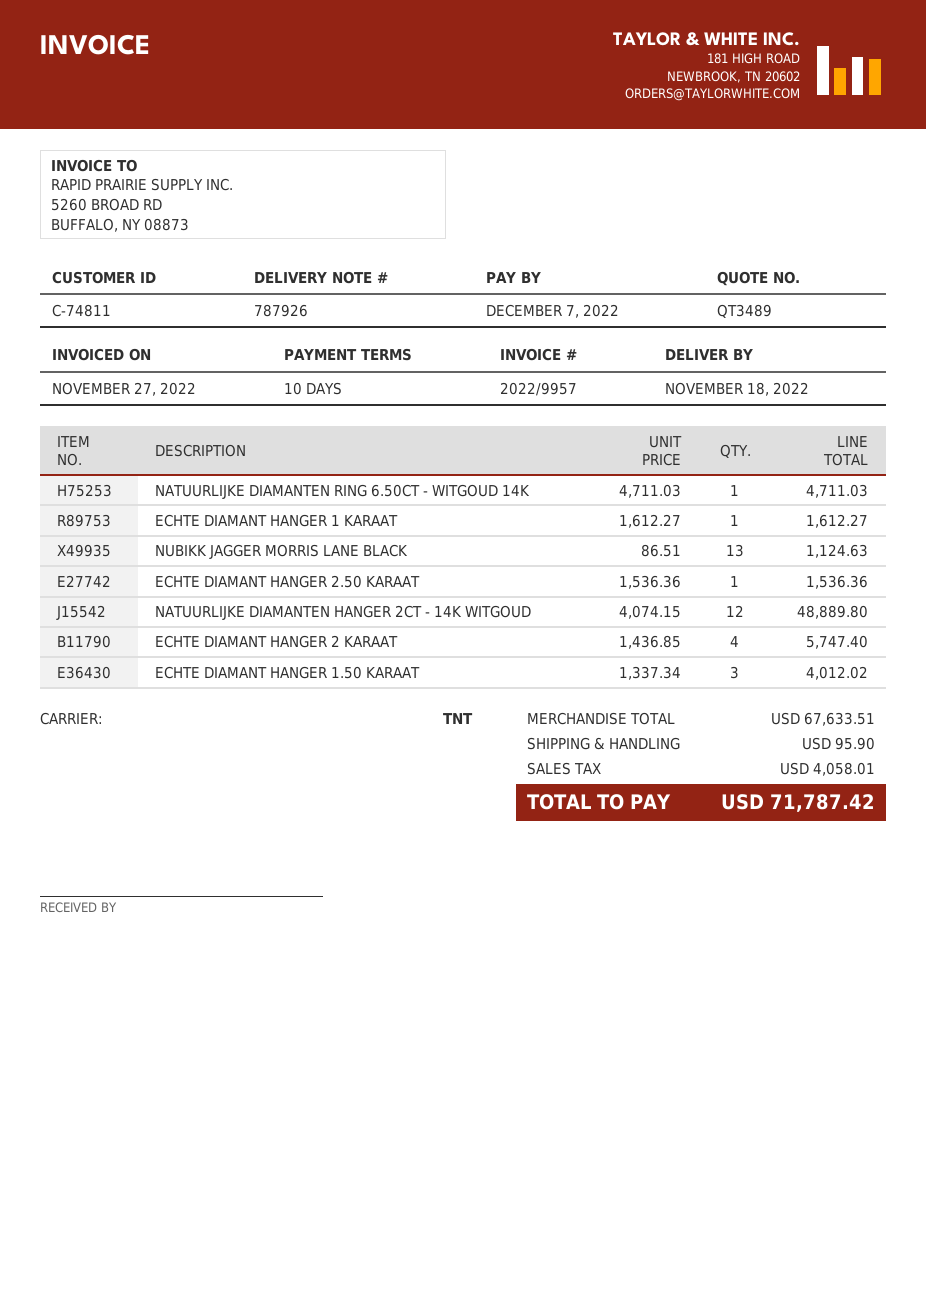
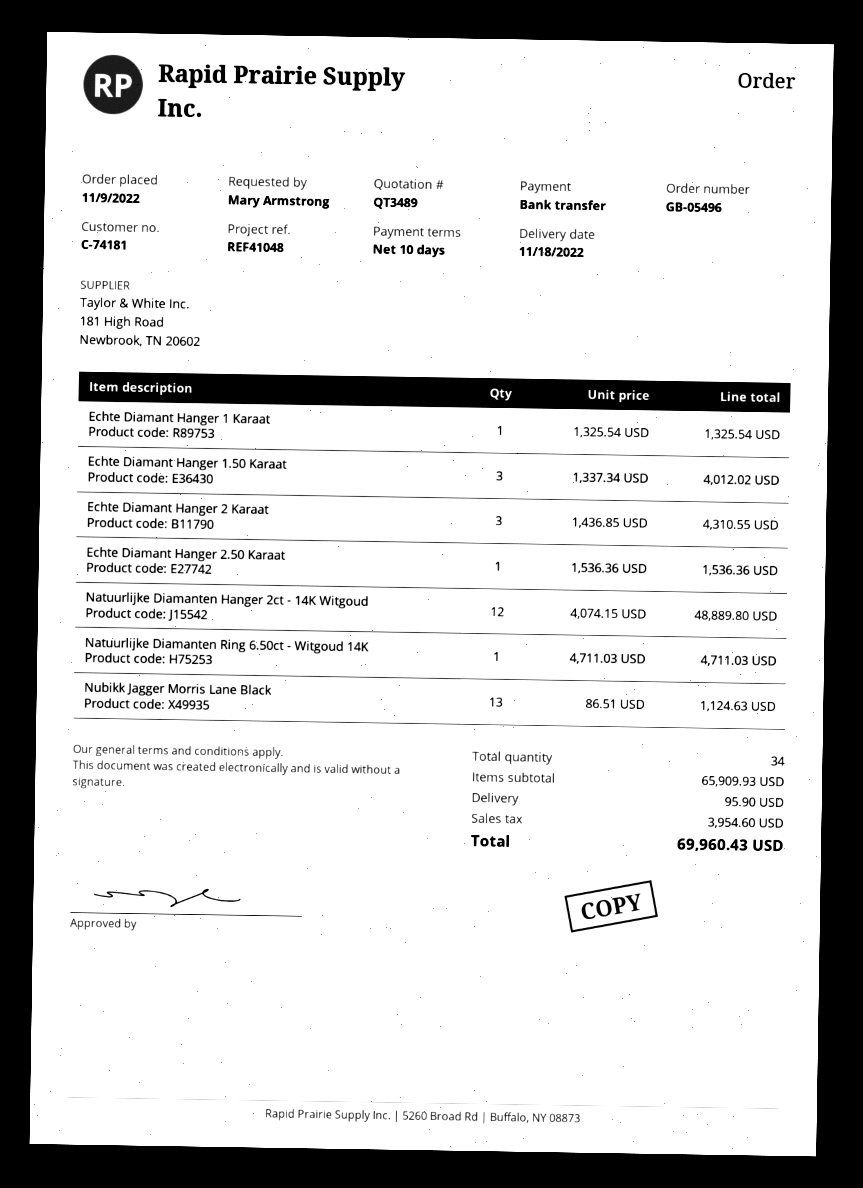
customer number: C-74811 -> C-74181
ECHTE DIAMANT HANGER 1 KARAAT: 1 x 1612.27 = 1612.27 -> 1 x 1325.54 = 1325.54
ECHTE DIAMANT HANGER 2 KARAAT: 4 x 1436.85 = 5747.40 -> 3 x 1436.85 = 4310.55
subtotal: 67633.51 -> 65909.93
tax: 4058.01 -> 3954.60
total: 71787.42 -> 69960.43

